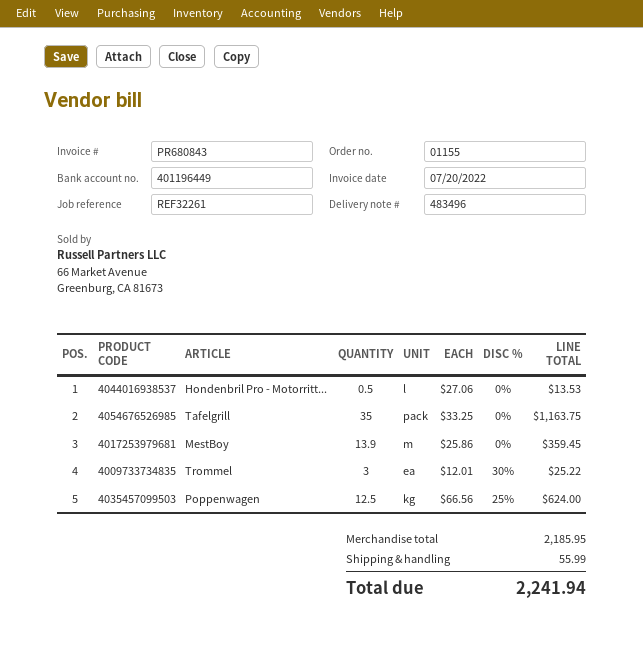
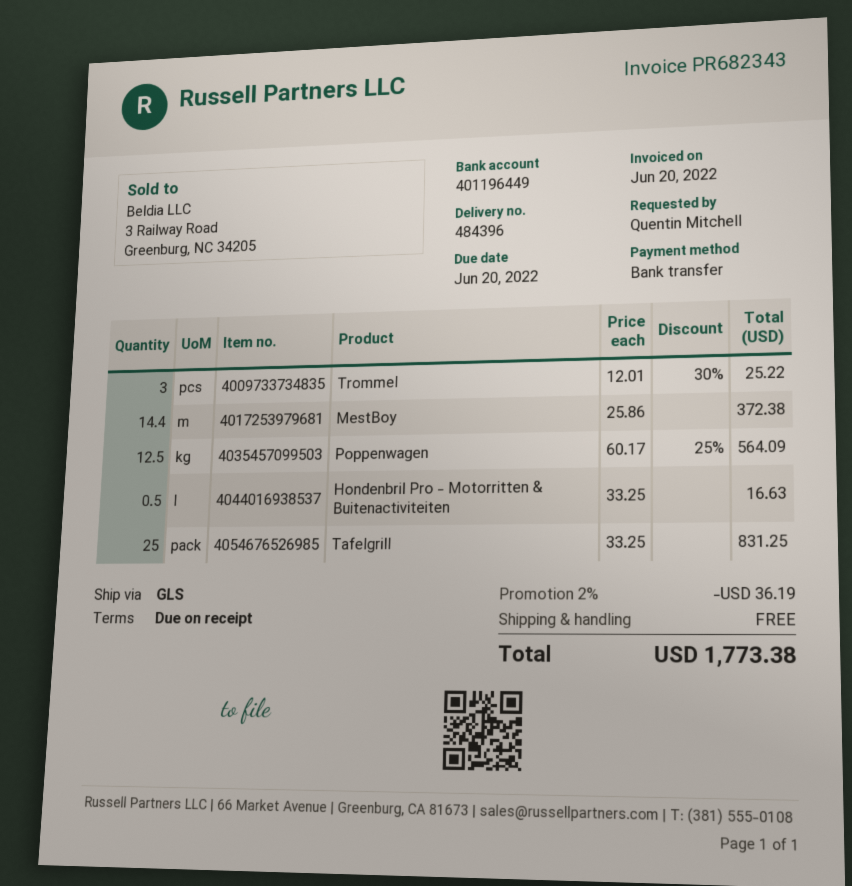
delivery note number: 483496 -> 484396
invoice number: PR680843 -> PR682343
invoice date: 2022-07-20 -> 2022-06-20
Hondenbril Pro - Motorritt...: 0.5 x 27.06 = 13.53 -> 0.5 x 33.25 = 16.63
Tafelgrill: 35 x 33.25 = 1163.75 -> 25 x 33.25 = 831.25
MestBoy: 13.9 x 25.86 = 359.45 -> 14.4 x 25.86 = 372.38
Poppenwagen: 12.5 x 66.56 - 25% = 624.00 -> 12.5 x 60.17 - 25% = 564.09
discount: none -> 2% = 36.19
shipping: 55.99 -> 0.00
total: 2241.94 -> 1773.38

